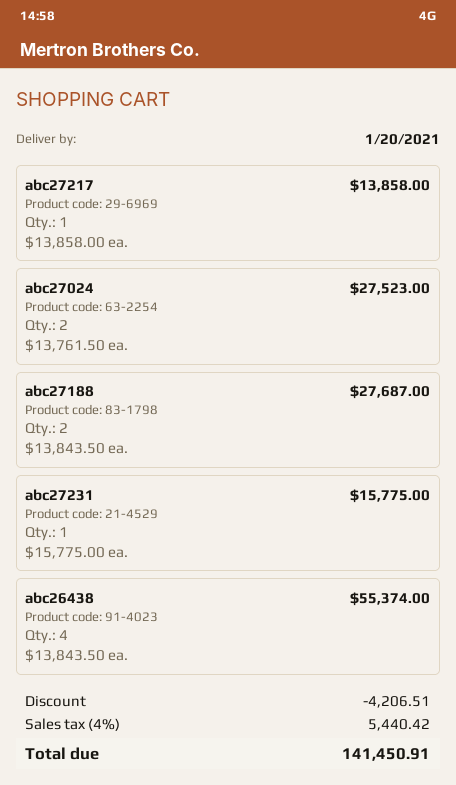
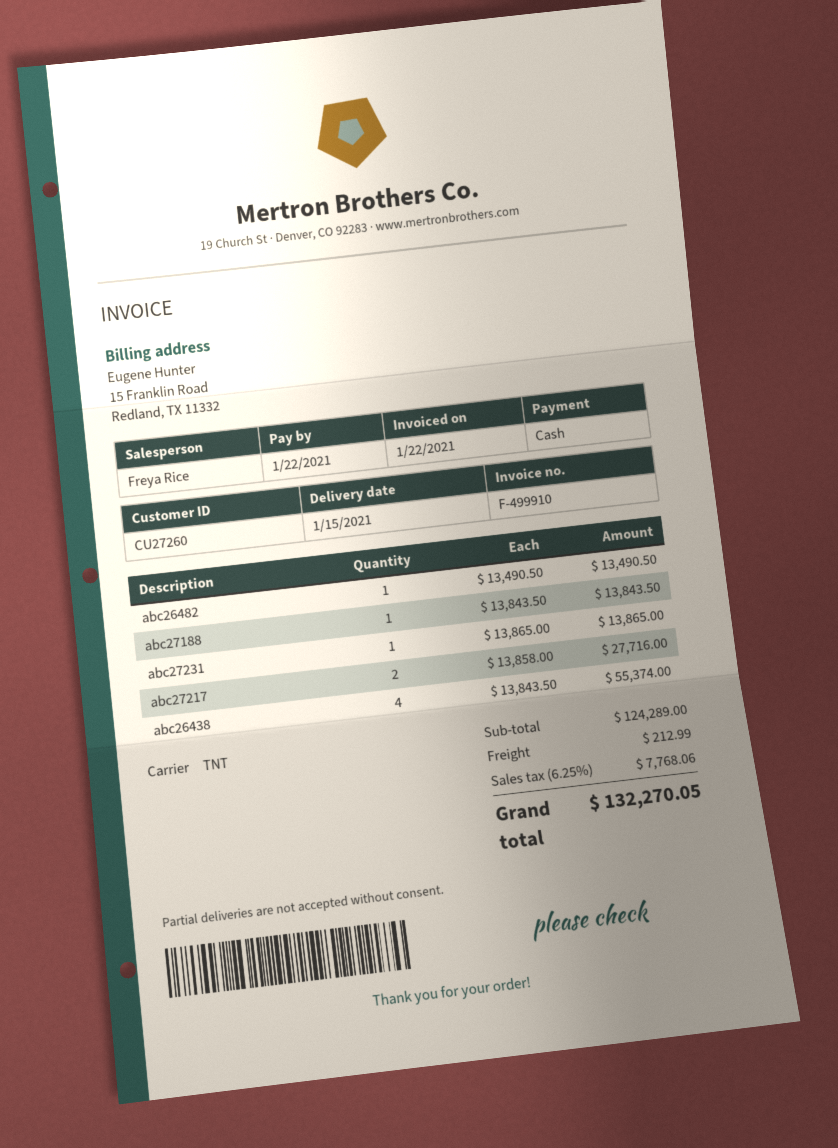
delivery date: 2021-01-20 -> 2021-01-15
abc27217: 1 x 13858.00 = 13858.00 -> 2 x 13858.00 = 27716.00
abc27024: 2 x 13761.50 = 27523.00 -> none
abc27188: 2 x 13843.50 = 27687.00 -> 1 x 13843.50 = 13843.50
abc27231: 1 x 15775.00 = 15775.00 -> 1 x 13865.00 = 13865.00
abc26482: none -> 1 x 13490.50 = 13490.50
discount: 4206.51 -> none
shipping: none -> 212.99
tax: 4% = 5440.42 -> 6.25% = 7768.06
total: 141450.91 -> 132270.05

